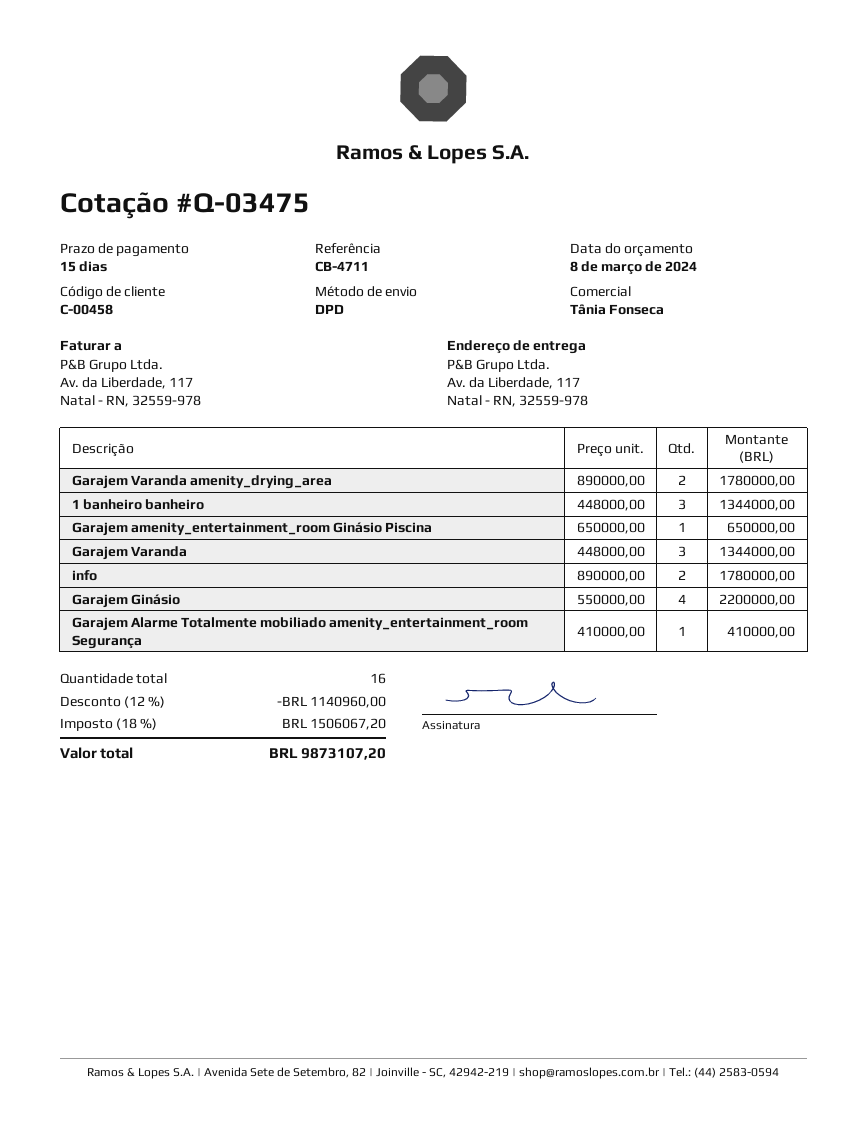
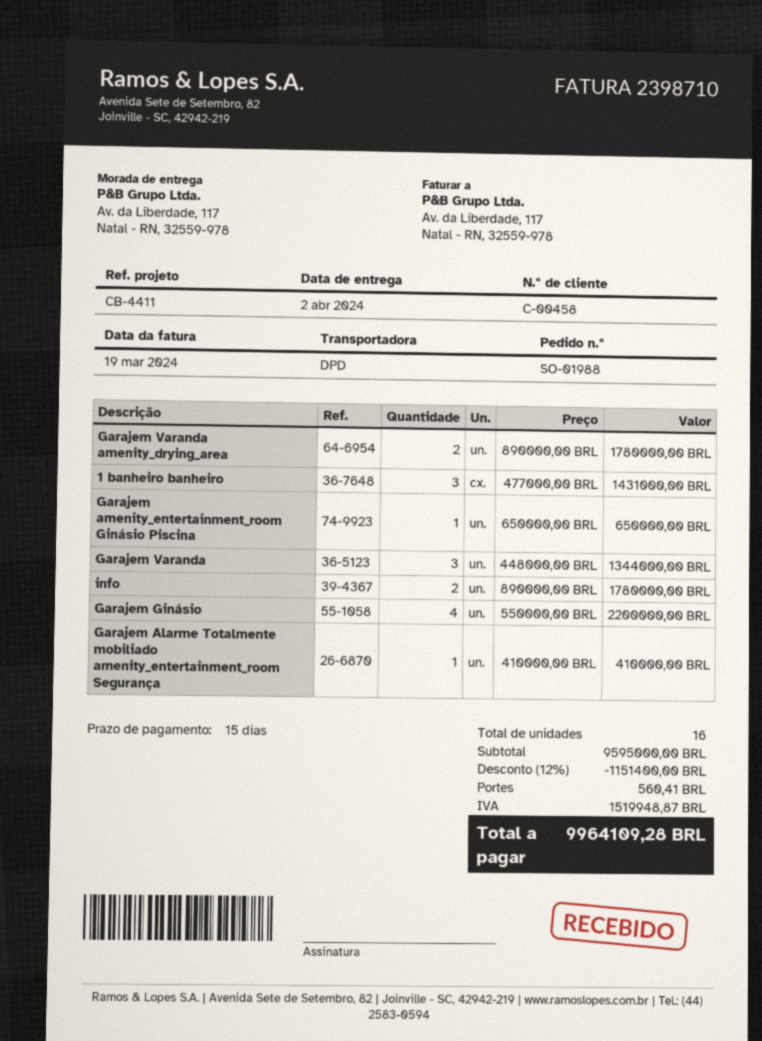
reference: CB-4711 -> CB-4411
1 banheiro banheiro: 3 x 448000.00 = 1344000.00 -> 3 x 477000.00 = 1431000.00
discount: 12% = 1140960.00 -> 12% = 1151400.00
shipping: none -> 560.41
tax: 1506067.20 -> 1519948.87
total: 9873107.20 -> 9964109.28

